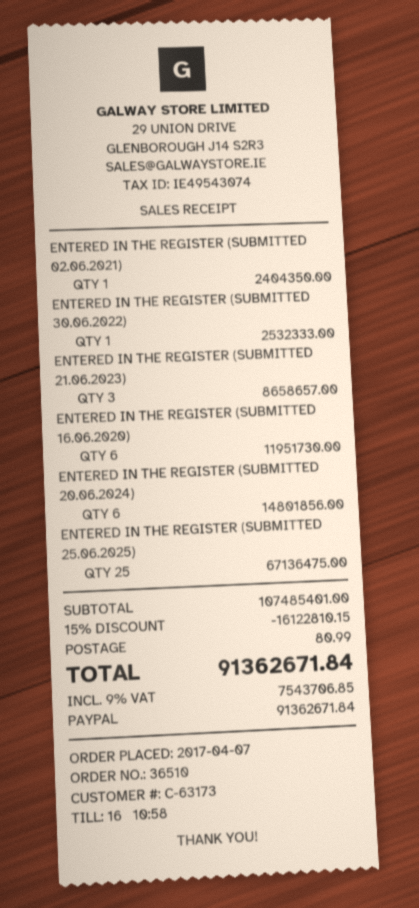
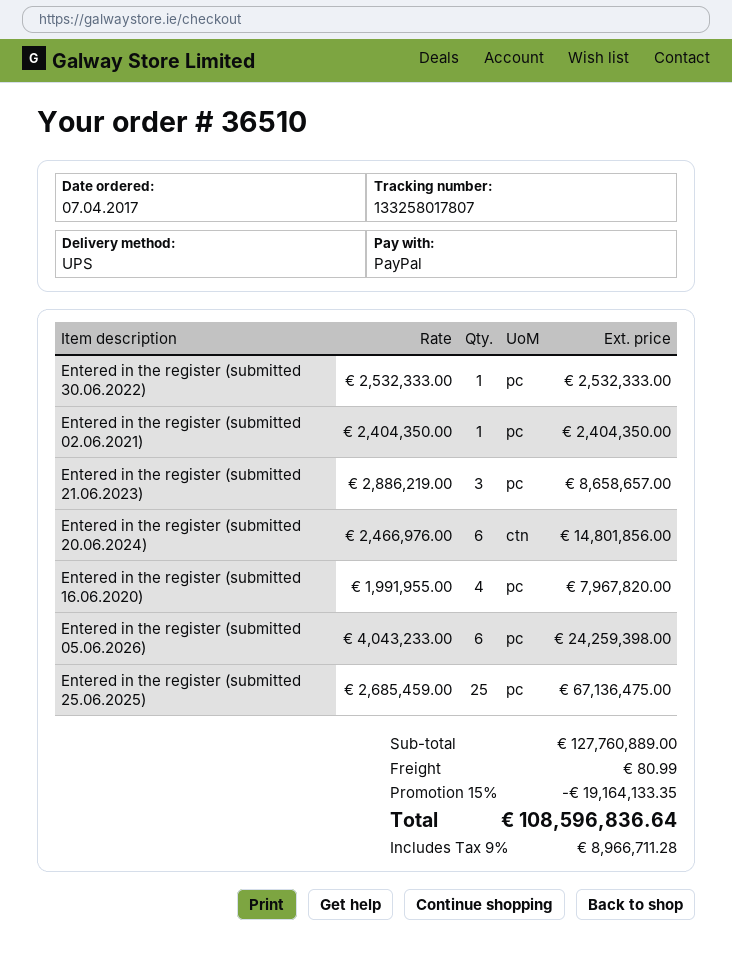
ENTERED IN THE REGISTER (SUBMITTED 16.06.2020): 6 for 11951730.00 -> 4 for 7967820.00
Entered in the register (submitted 05.06.2026): none -> 6 for 24259398.00
subtotal: 107485401.00 -> 127760889.00
discount: 15% = 16122810.15 -> 15% = 19164133.35
tax: 9% = 7543706.85 -> 9% = 8966711.28
total: 91362671.84 -> 108596836.64

